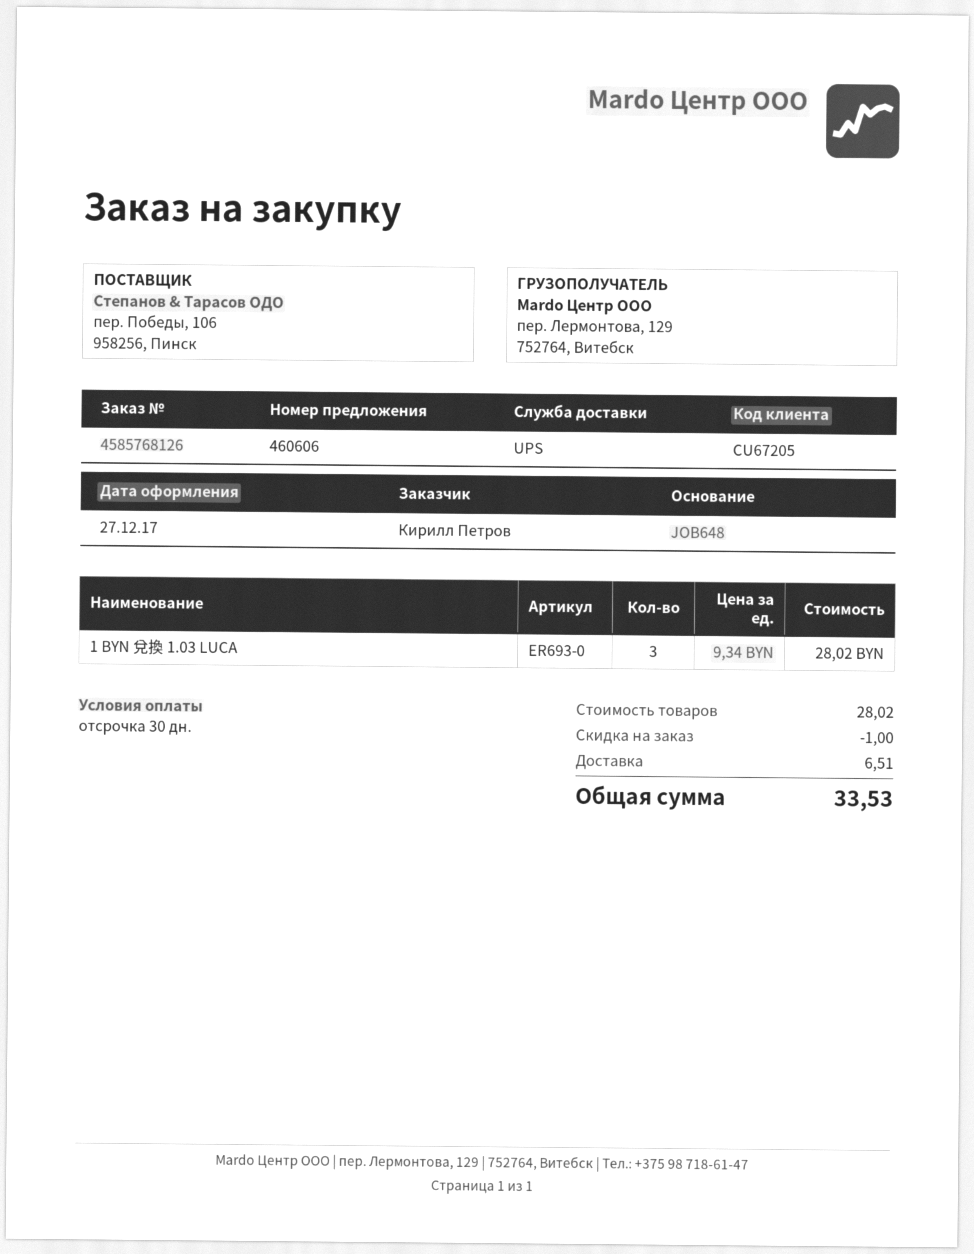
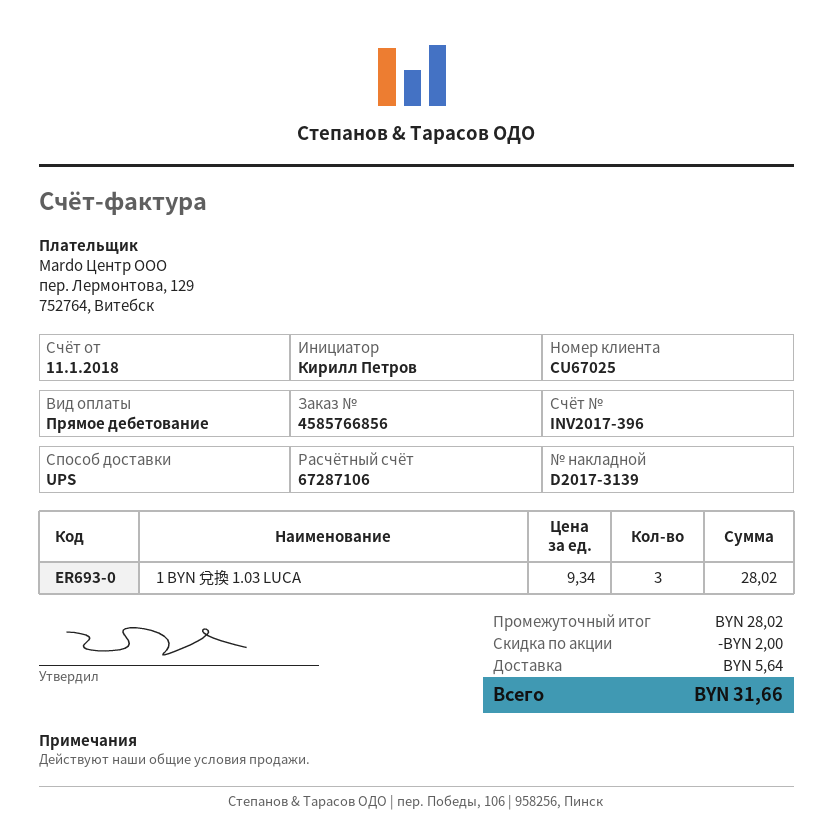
order number: 4585768126 -> 4585766856
customer number: CU67205 -> CU67025
discount: 1.00 -> 2.00
shipping: 6.51 -> 5.64
total: 33.53 -> 31.66

